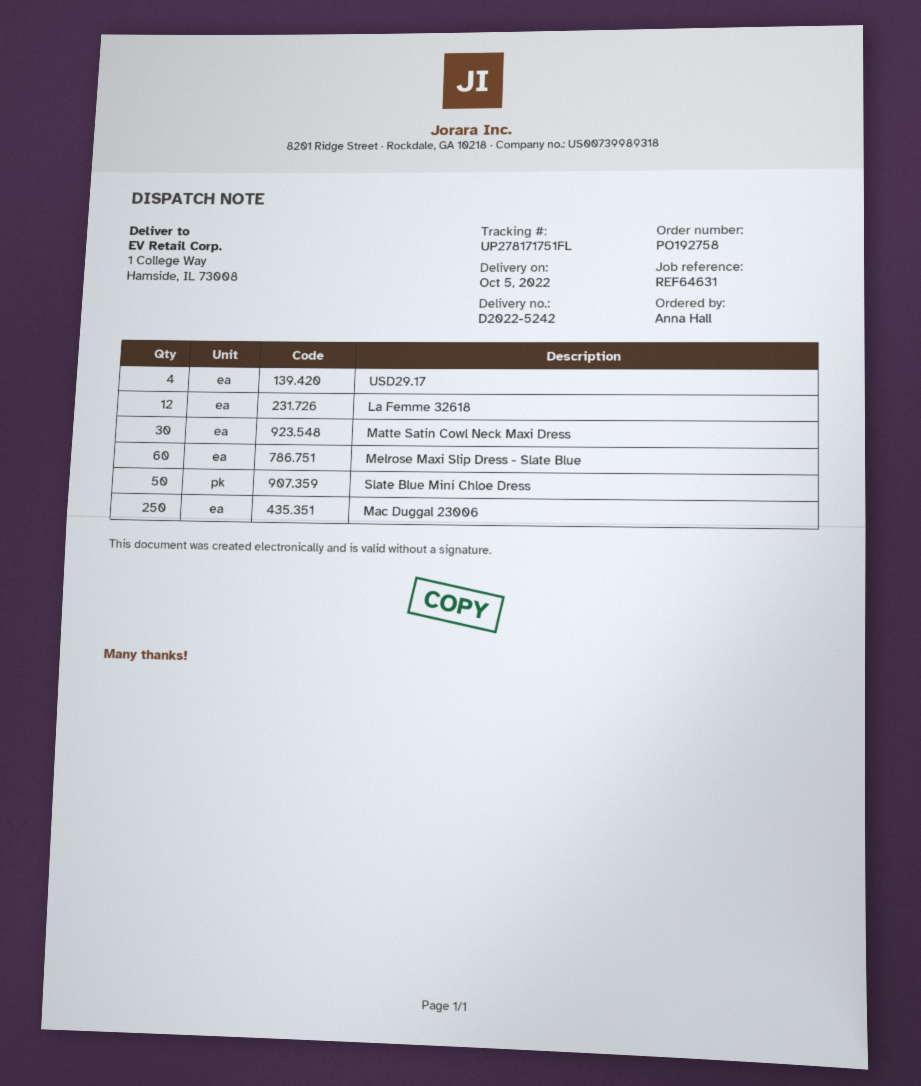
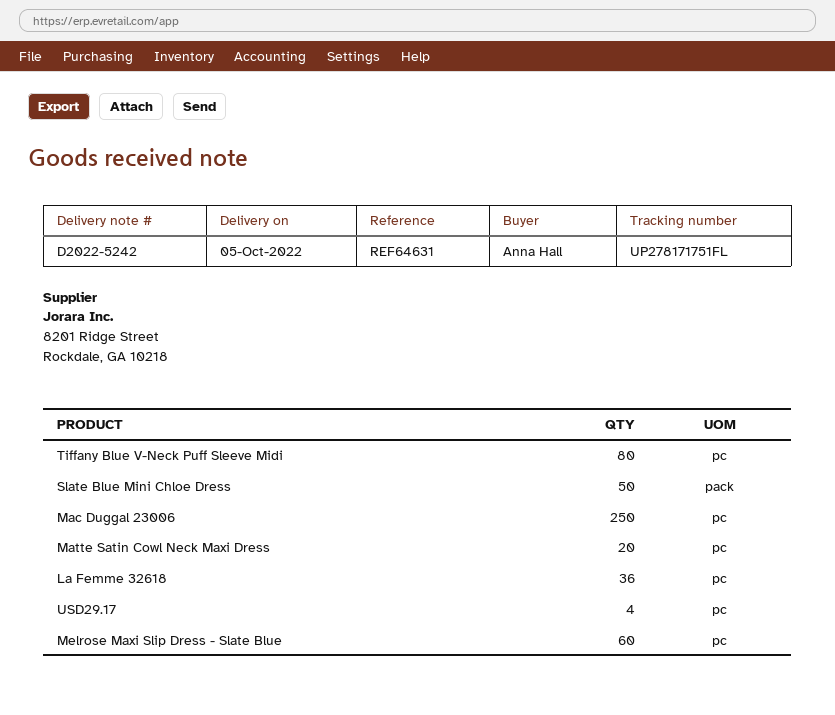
La Femme 32618: 12 -> 36
Matte Satin Cowl Neck Maxi Dress: 30 -> 20
Tiffany Blue V-Neck Puff Sleeve Midi: none -> 80

